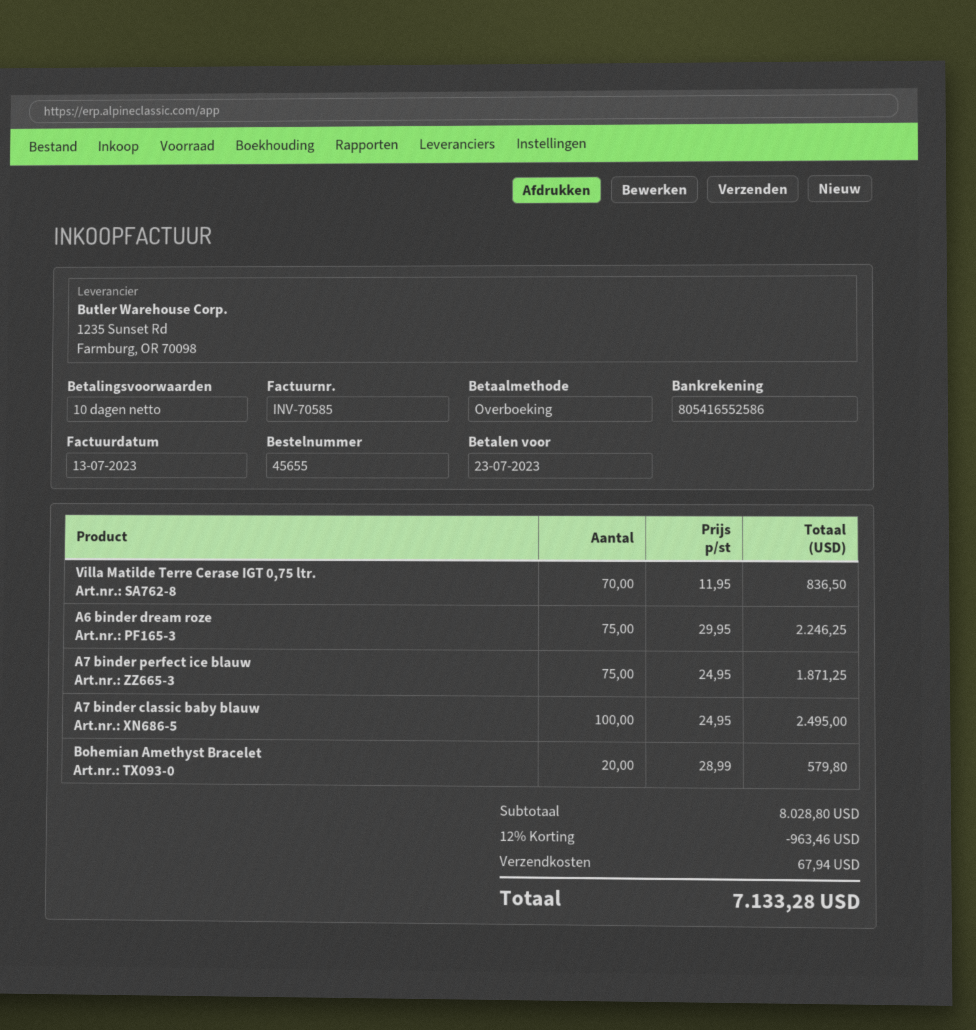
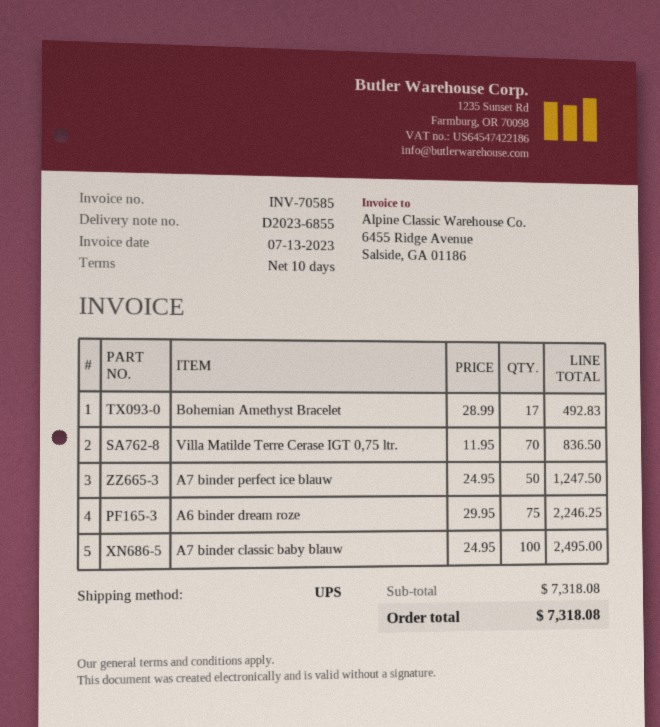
A7 binder perfect ice blauw: 75 x 24.95 = 1871.25 -> 50 x 24.95 = 1247.50
Bohemian Amethyst Bracelet: 20 x 28.99 = 579.80 -> 17 x 28.99 = 492.83
subtotal: 8028.80 -> 7318.08
discount: 12% = 963.46 -> none
shipping: 67.94 -> none
total: 7133.28 -> 7318.08

